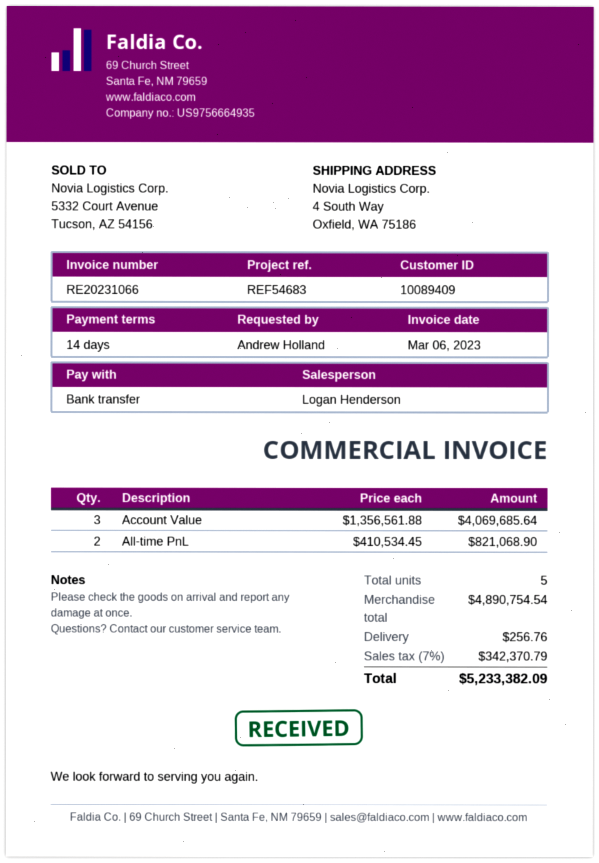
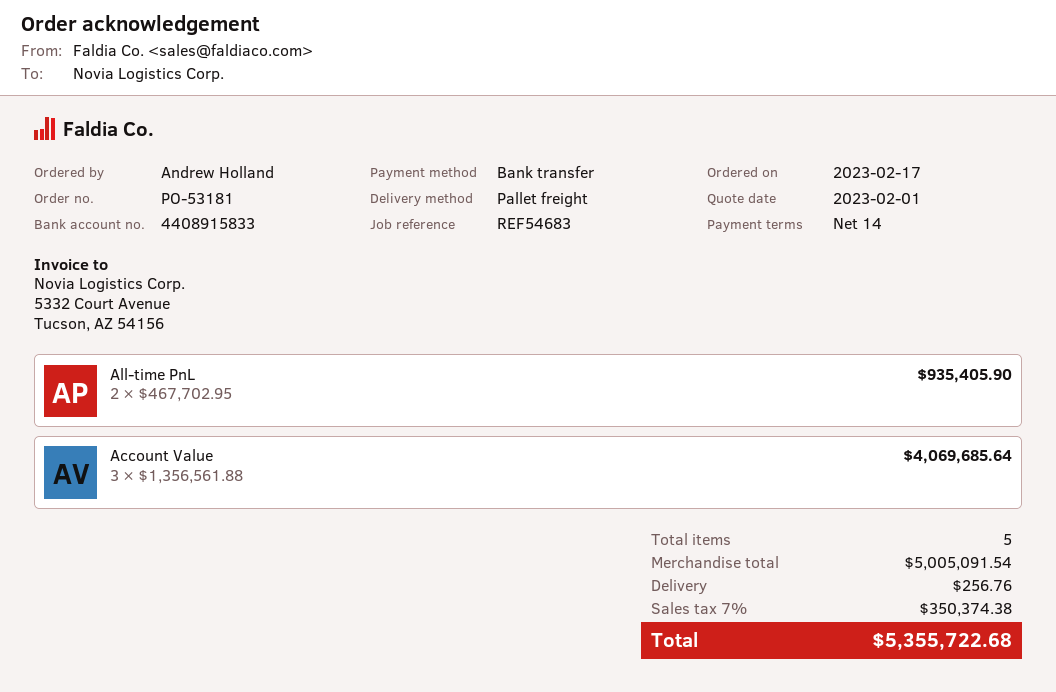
All-time PnL: 2 x 410534.45 = 821068.90 -> 2 x 467702.95 = 935405.90
subtotal: 4890754.54 -> 5005091.54
tax: 7% = 342370.79 -> 7% = 350374.38
total: 5233382.09 -> 5355722.68

